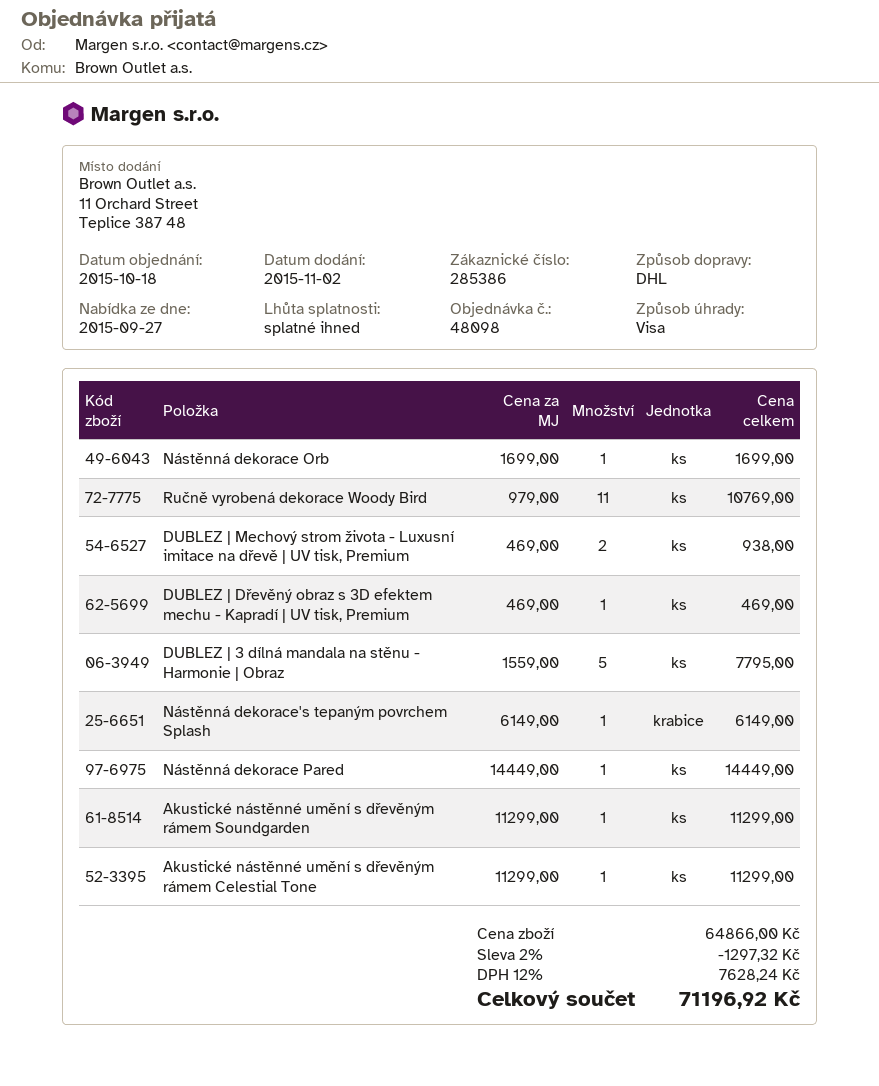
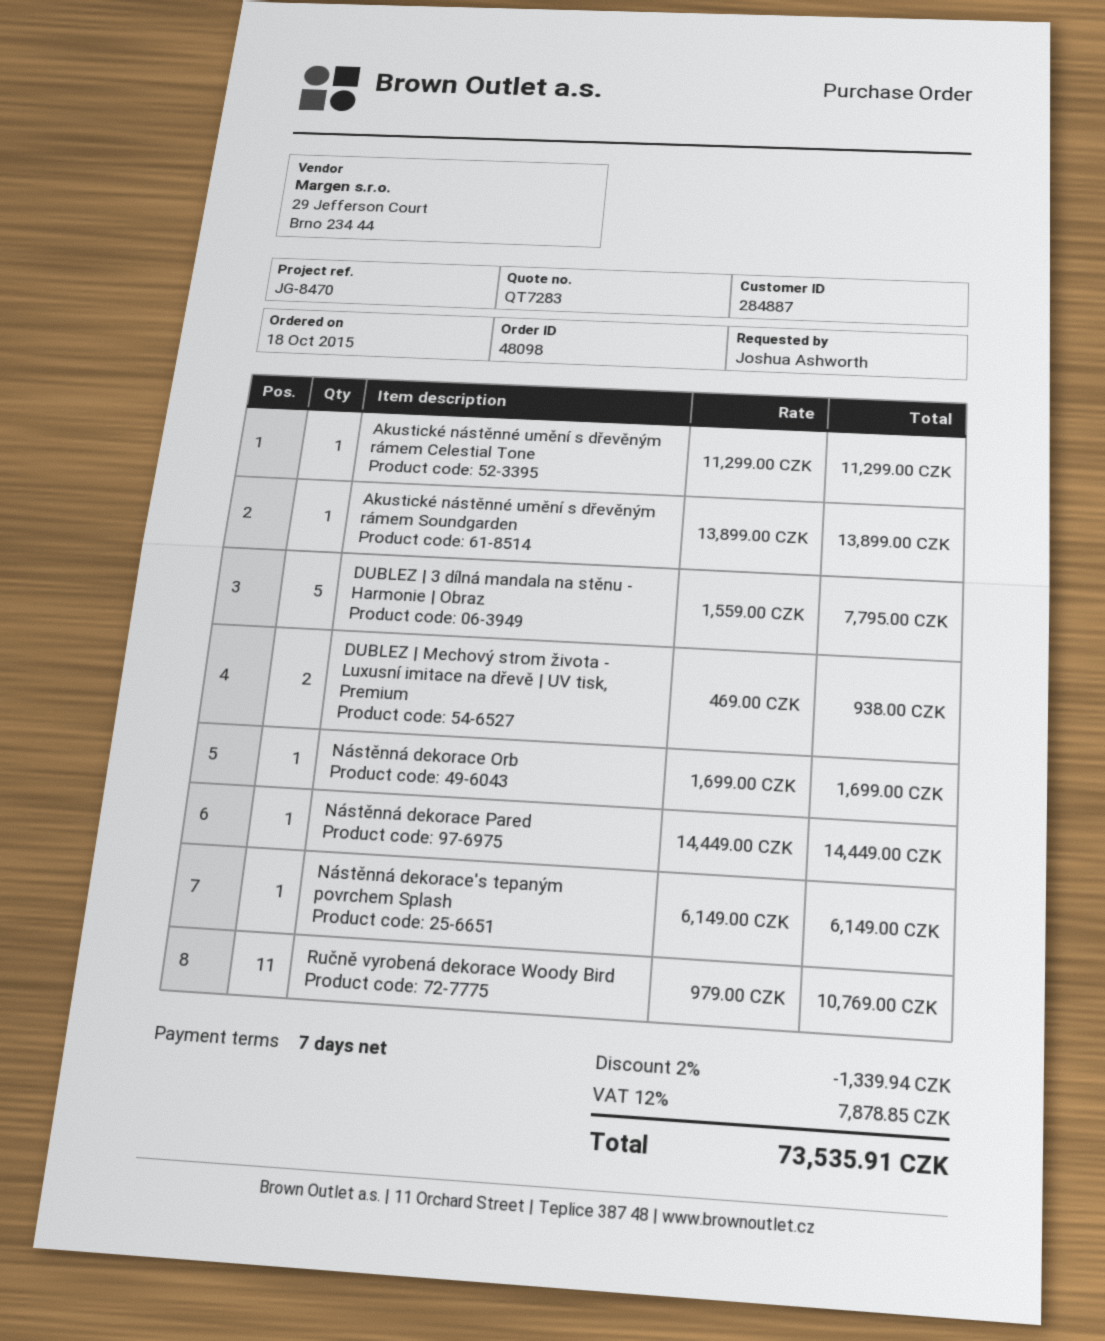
payment terms: on receipt -> 7 days
customer number: 285386 -> 284887
DUBLEZ | Dřevěný obraz s 3D efektem mechu - Kapradí | UV tisk, Premium: 1 x 469.00 = 469.00 -> none
Akustické nástěnné umění s dřevěným rámem Soundgarden: 1 x 11299.00 = 11299.00 -> 1 x 13899.00 = 13899.00
discount: 2% = 1297.32 -> 2% = 1339.94
tax: 12% = 7628.24 -> 12% = 7878.85
total: 71196.92 -> 73535.91

